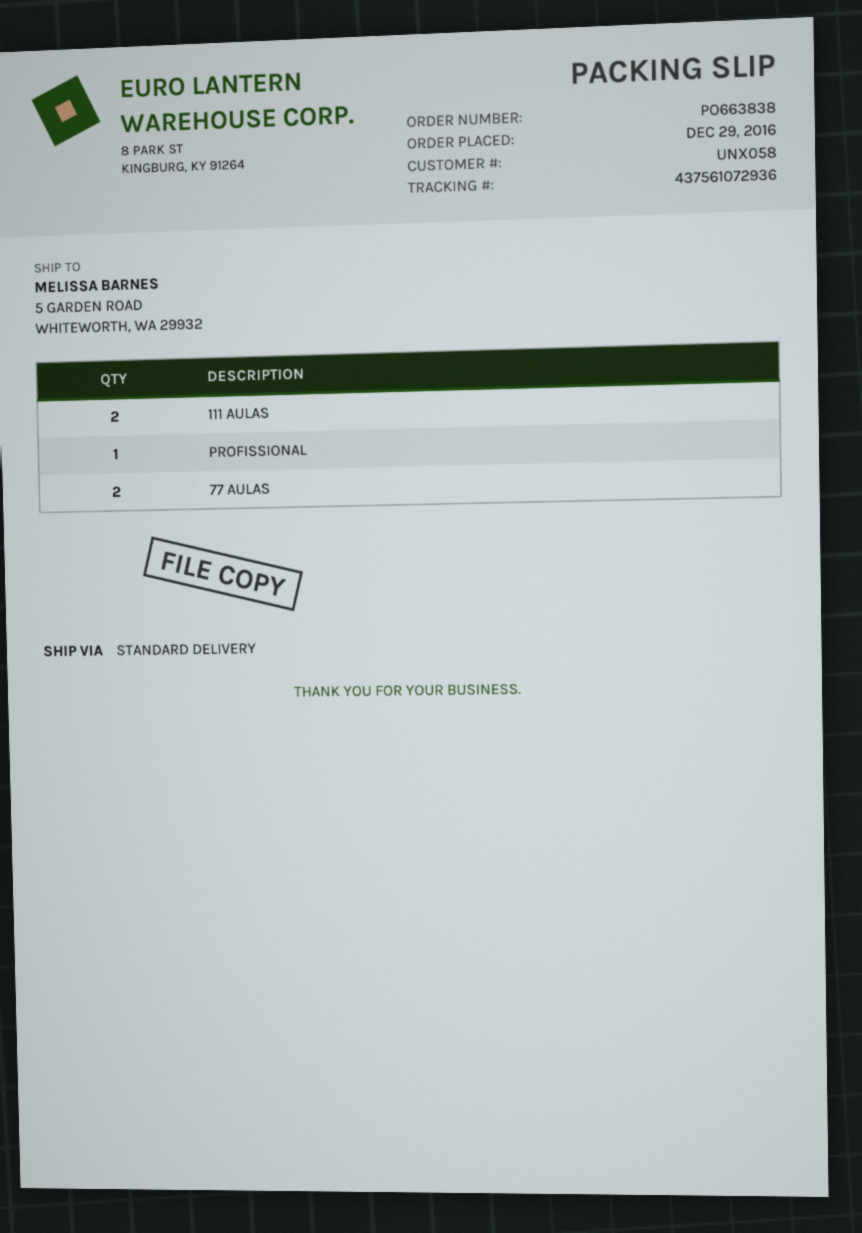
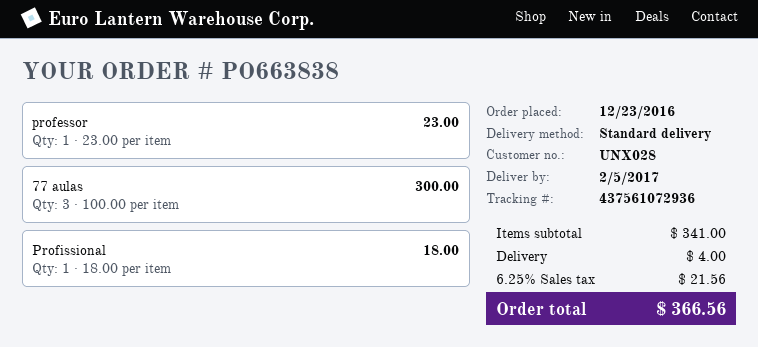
order date: 2016-12-29 -> 2016-12-23
customer number: UNX058 -> UNX028
111 AULAS: 2 -> none
77 AULAS: 2 -> 3
professor: none -> 1

